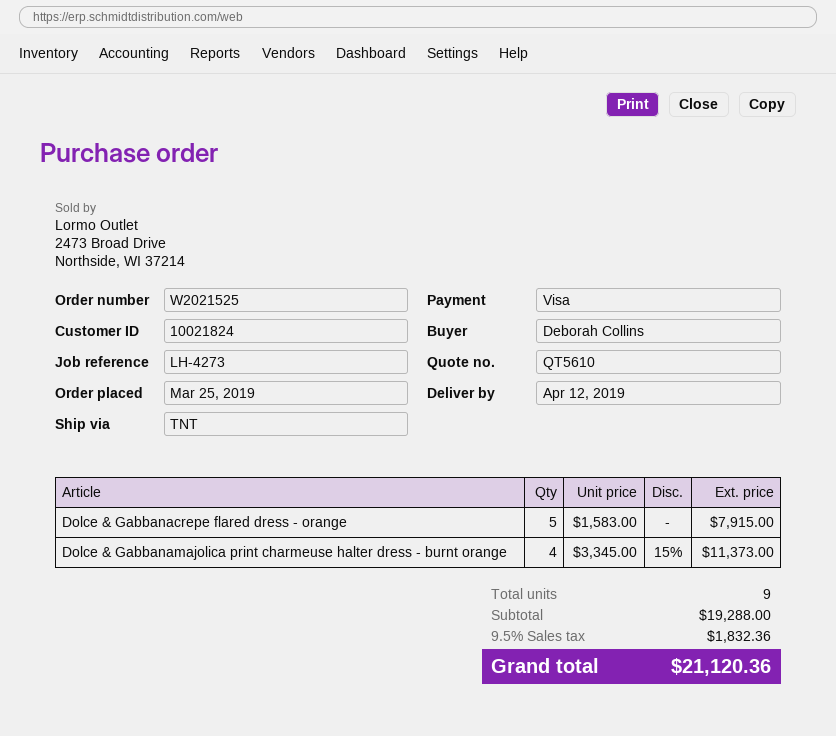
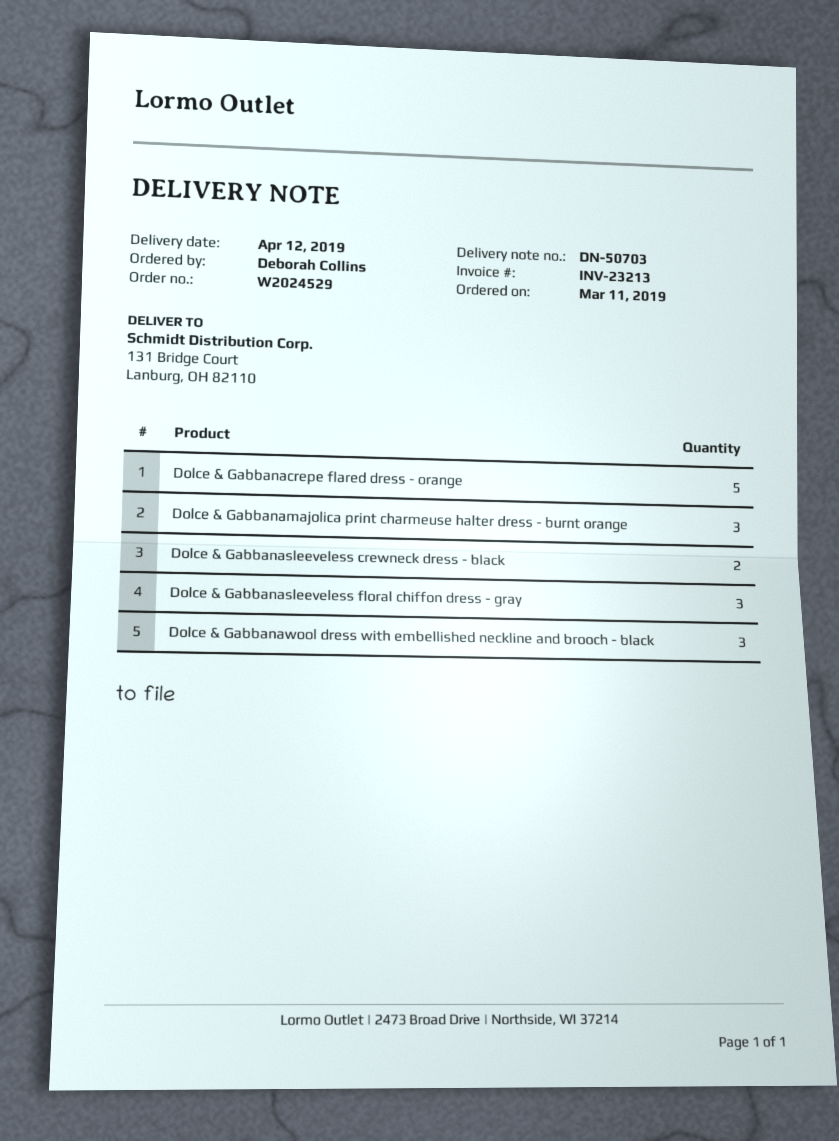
order number: W2021525 -> W2024529
order date: 2019-03-25 -> 2019-03-11
Dolce & Gabbanamajolica print charmeuse halter dress - burnt orange: 4 -> 3
Dolce & Gabbanasleeveless crewneck dress - black: none -> 2
Dolce & Gabbanasleeveless floral chiffon dress - gray: none -> 3
Dolce & Gabbanawool dress with embellished neckline and brooch - black: none -> 3

